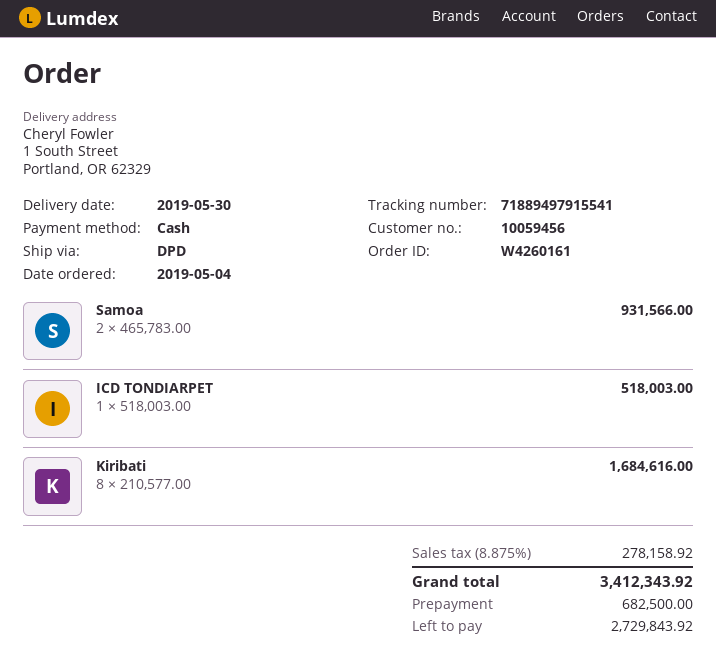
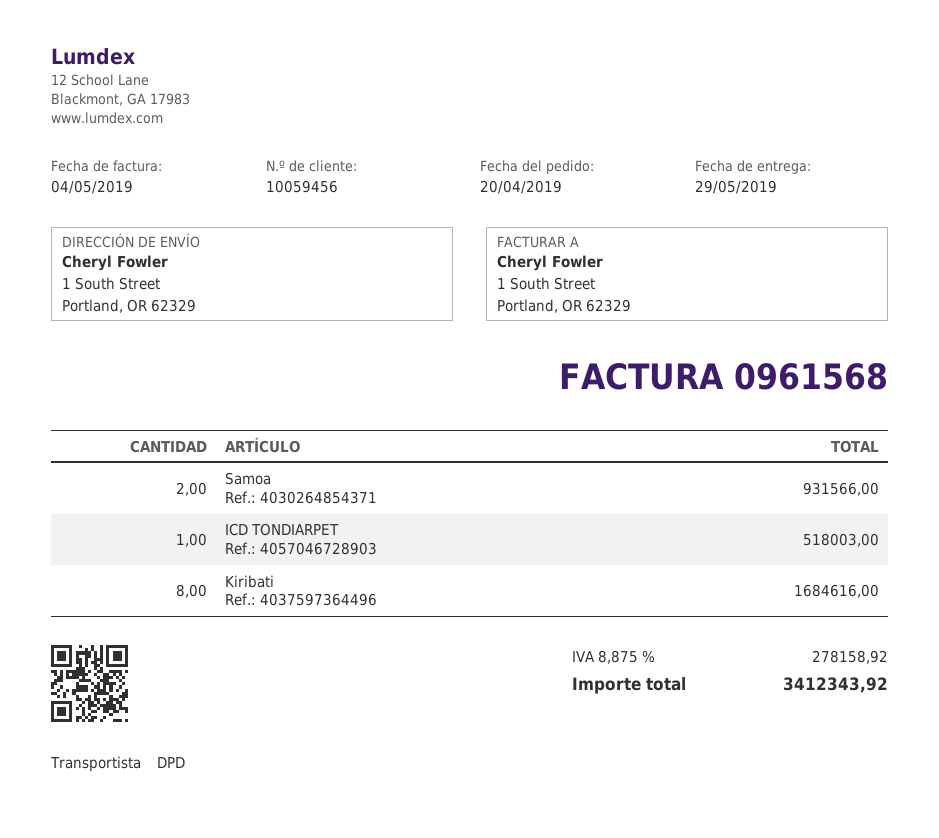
order date: 2019-05-04 -> 2019-04-20
delivery date: 2019-05-30 -> 2019-05-29

